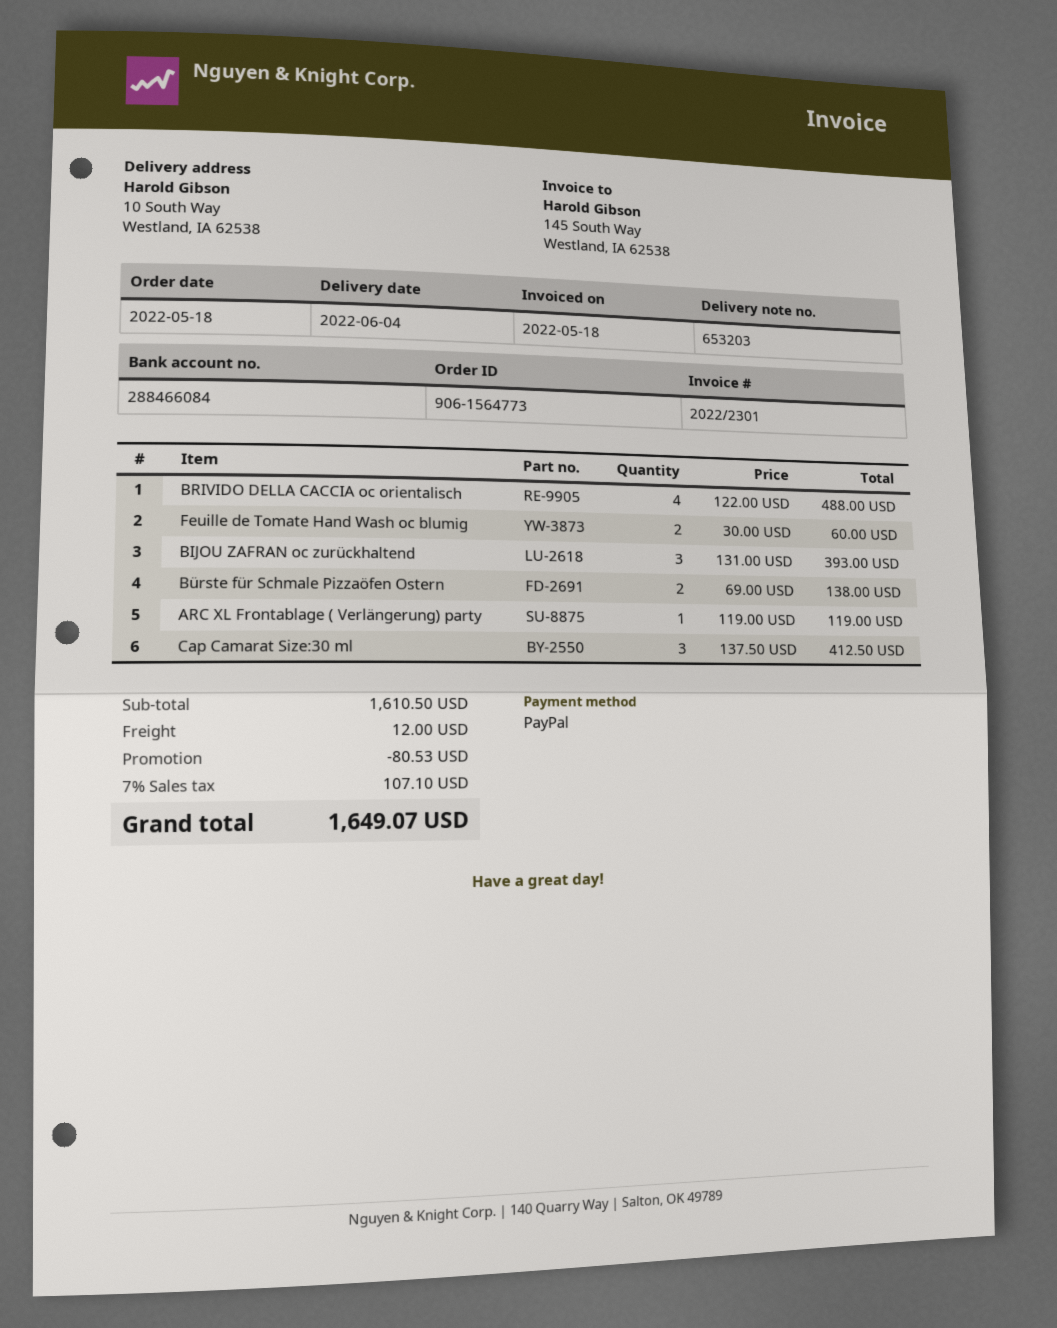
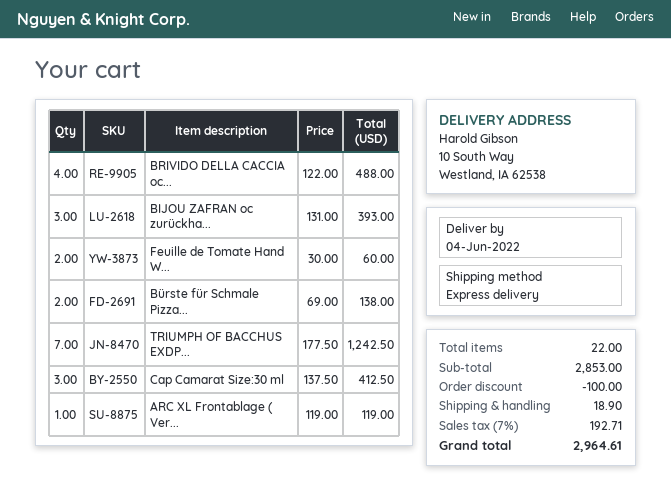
TRIUMPH OF BACCHUS EXDP...: none -> 7 x 177.50 = 1242.50
subtotal: 1610.50 -> 2853.00
discount: 80.53 -> 100.00
shipping: 12.00 -> 18.90
tax: 7% = 107.10 -> 7% = 192.71
total: 1649.07 -> 2964.61

